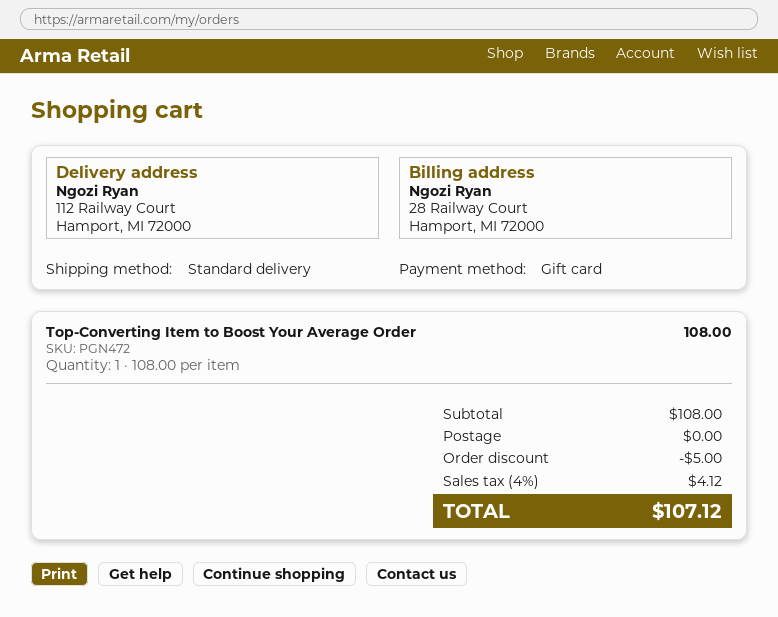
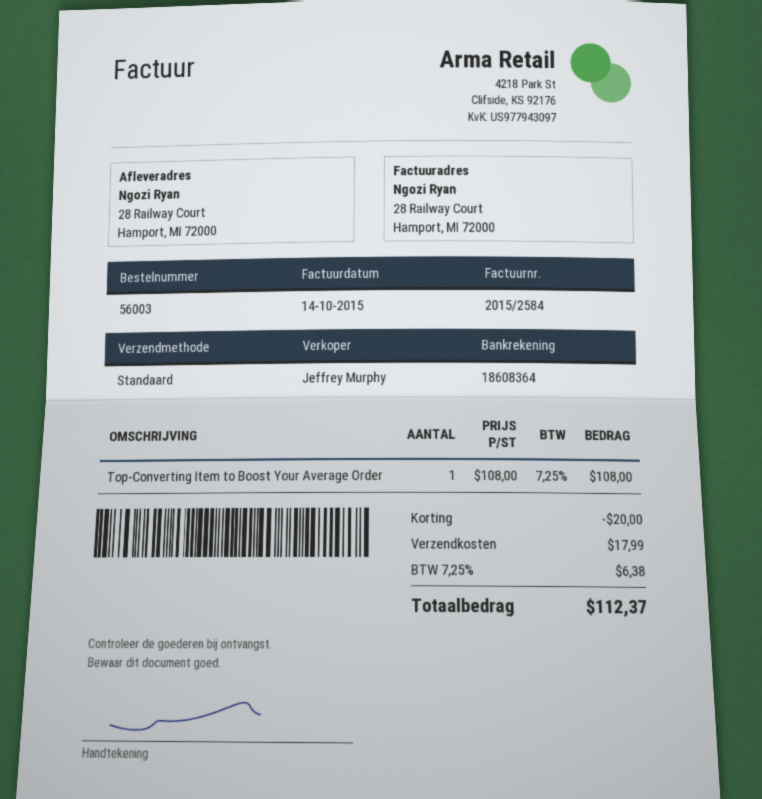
ship to: 112 Railway Court, Hamport, MI 72000 -> 28 Railway Court, Hamport, MI 72000
discount: 5.00 -> 20.00
shipping: 0.00 -> 17.99
tax: 4% = 4.12 -> 7.25% = 6.38
total: 107.12 -> 112.37

